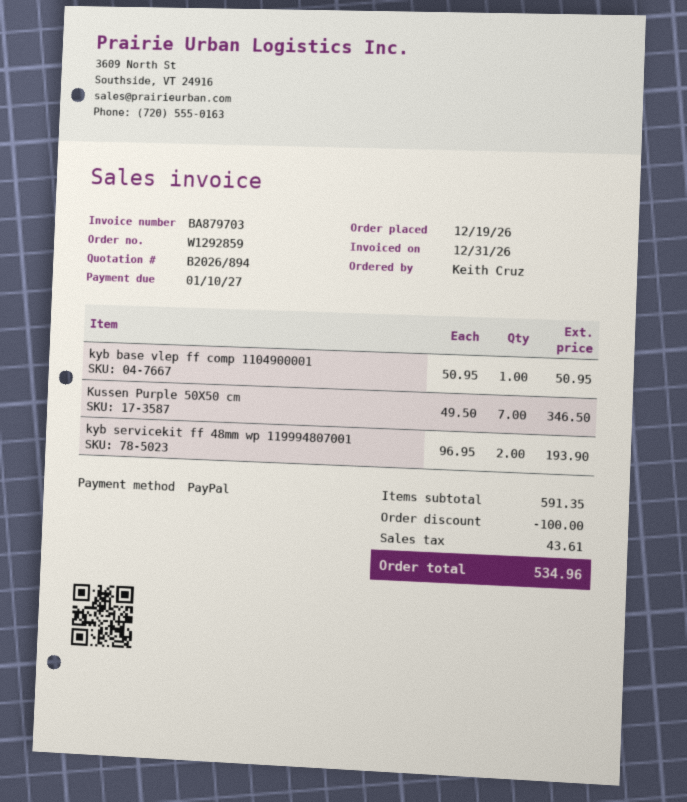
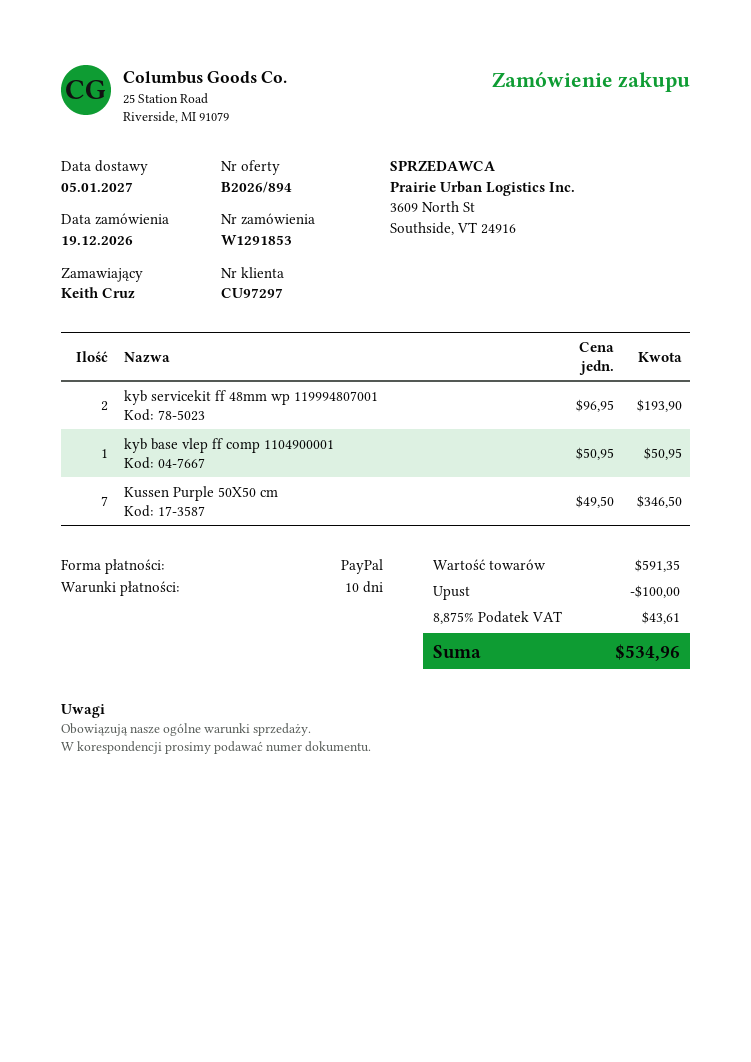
order number: W1292859 -> W1291853

